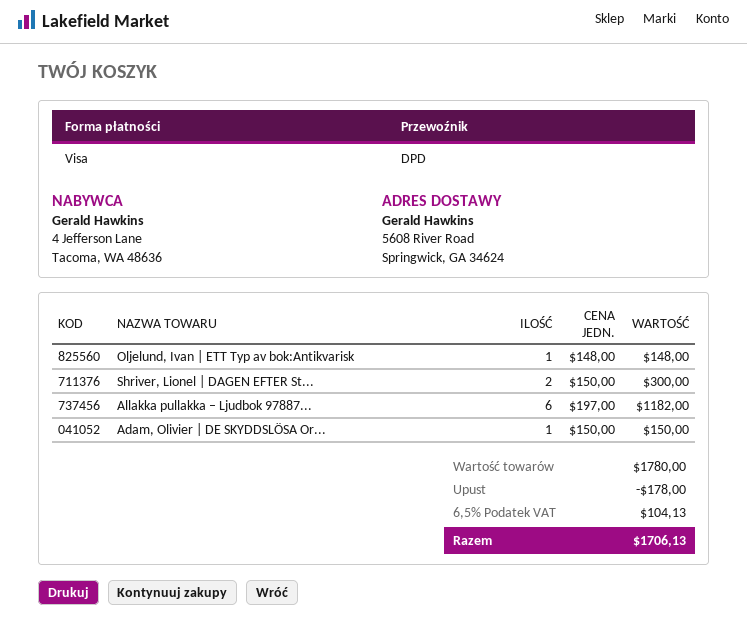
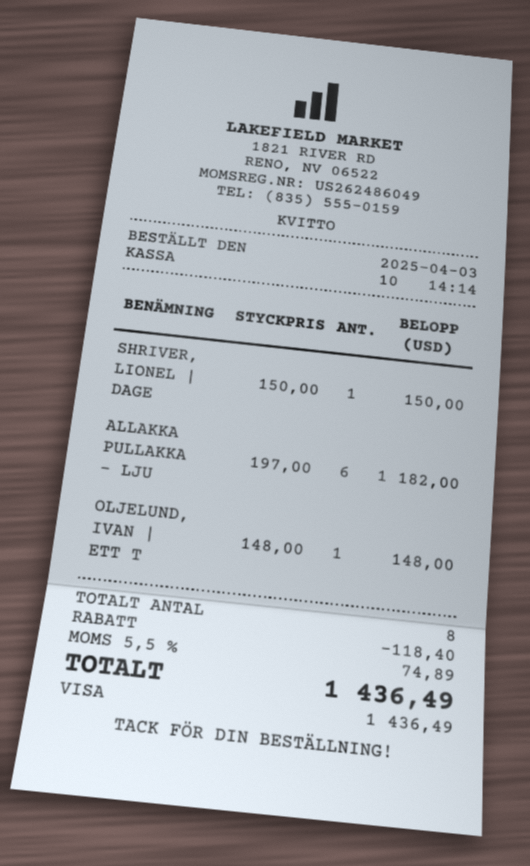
Shriver, Lionel | DAGEN EFTER St...: 2 x 150.00 = 300.00 -> 1 x 150.00 = 150.00
Adam, Olivier | DE SKYDDSLÖSA Or...: 1 x 150.00 = 150.00 -> none
discount: 178.00 -> 118.40
tax: 6.5% = 104.13 -> 5.5% = 74.89
total: 1706.13 -> 1436.49

